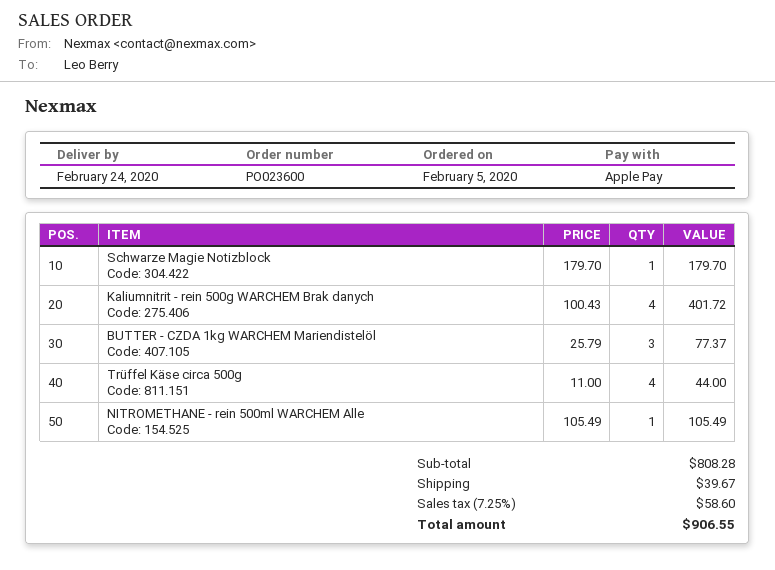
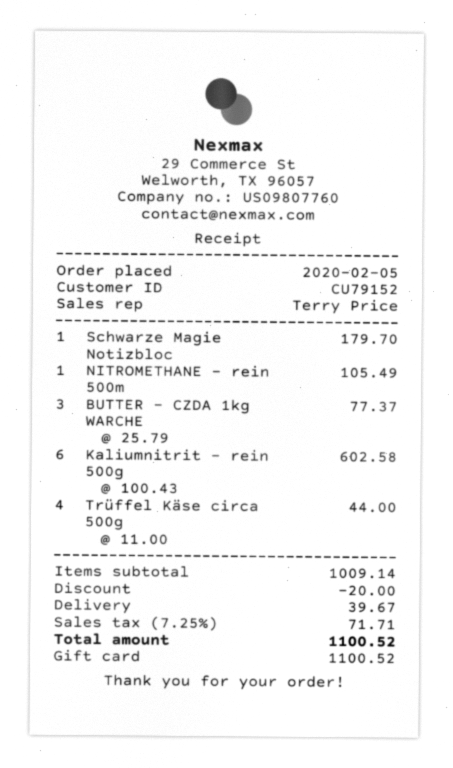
payment method: Apple Pay -> gift card
Kaliumnitrit - rein 500g WARCHEM Brak danych: 4 x 100.43 = 401.72 -> 6 x 100.43 = 602.58
subtotal: 808.28 -> 1009.14
discount: none -> 20.00
tax: 7.25% = 58.60 -> 7.25% = 71.71
total: 906.55 -> 1100.52

